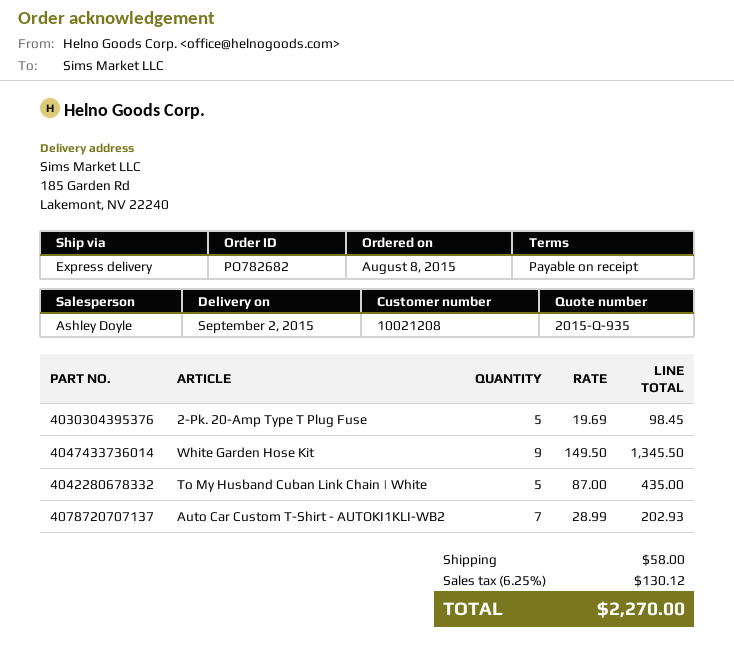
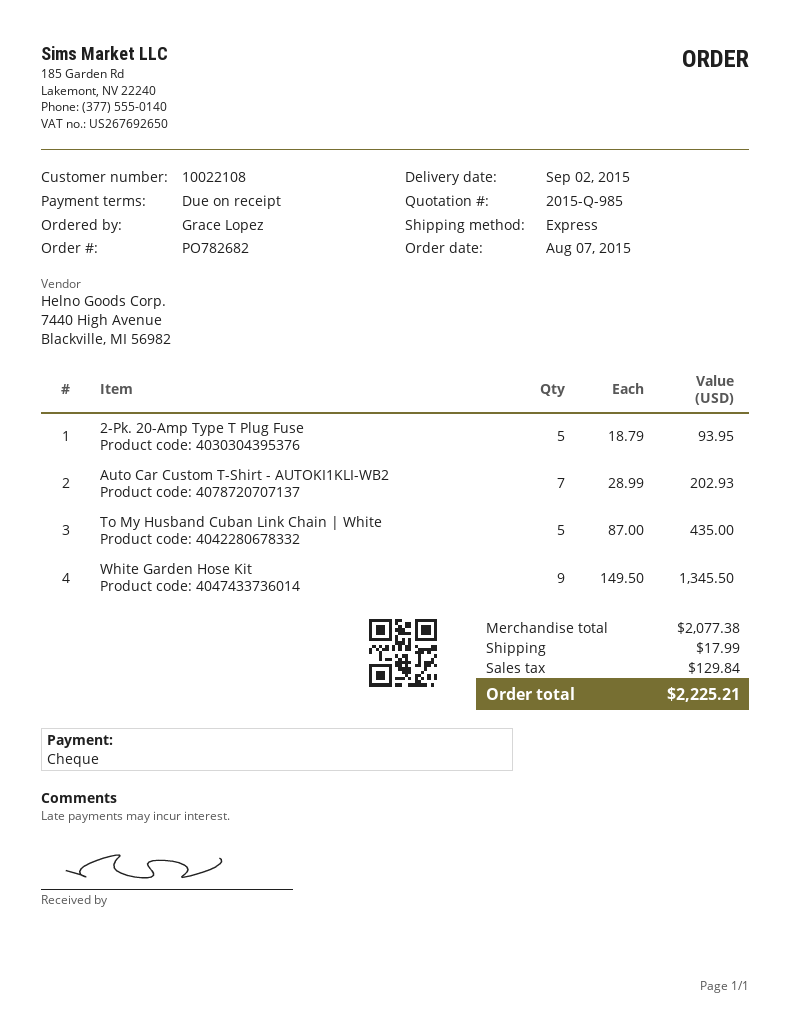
quote number: 2015-Q-935 -> 2015-Q-985
order date: 2015-08-08 -> 2015-08-07
customer number: 10021208 -> 10022108
2-Pk. 20-Amp Type T Plug Fuse: 5 x 19.69 = 98.45 -> 5 x 18.79 = 93.95
shipping: 58.00 -> 17.99
tax: 130.12 -> 129.84
total: 2270.00 -> 2225.21

